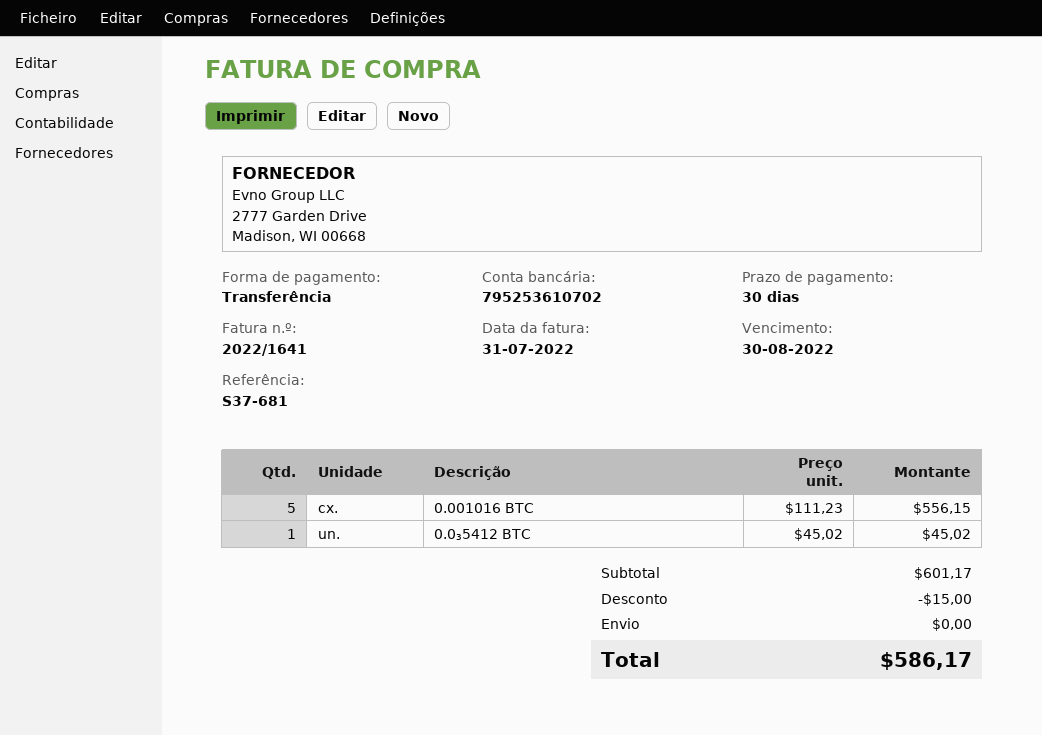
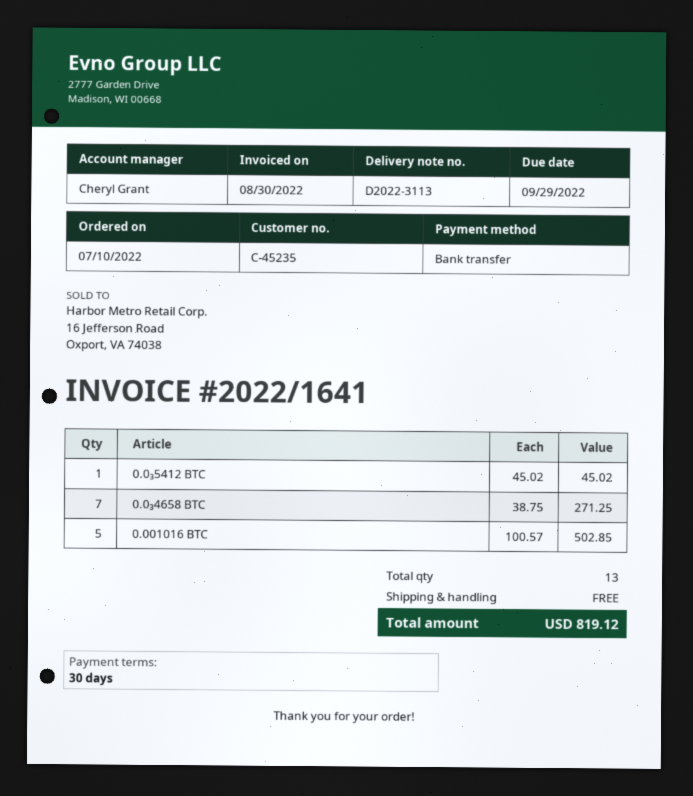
invoice date: 2022-07-31 -> 2022-08-30
due date: 2022-08-30 -> 2022-09-29
0.001016 BTC: 5 x 111.23 = 556.15 -> 5 x 100.57 = 502.85
0.0₃4658 BTC: none -> 7 x 38.75 = 271.25
discount: 15.00 -> none
total: 586.17 -> 819.12

